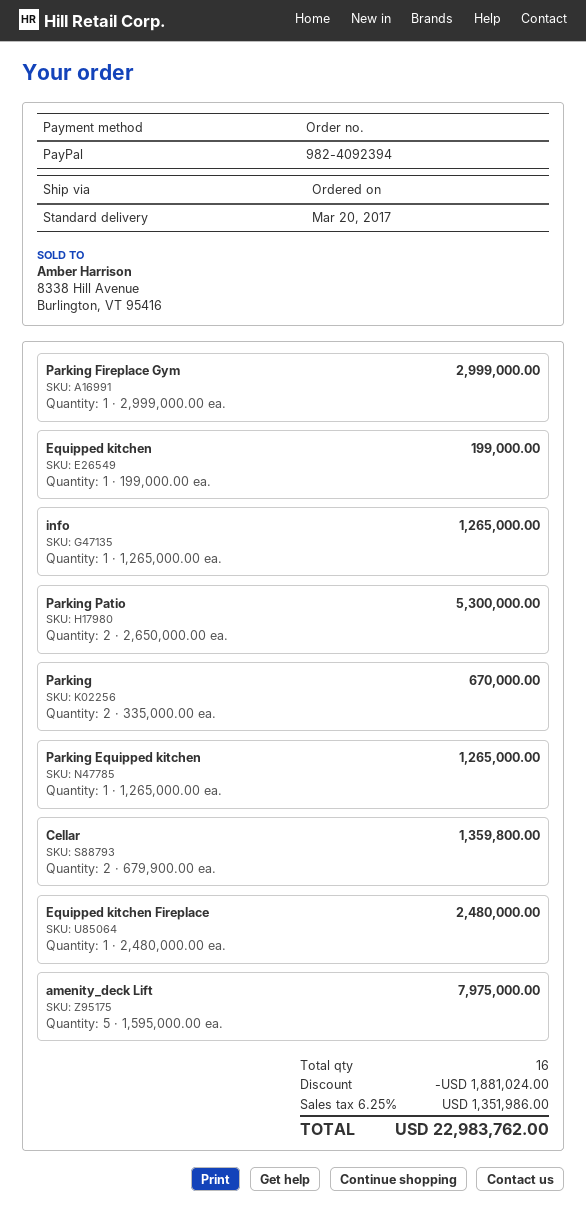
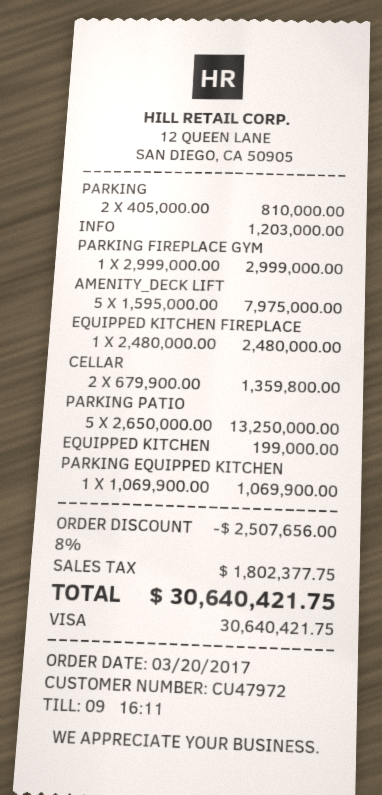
payment method: PayPal -> Visa
info: 1 x 1265000.00 = 1265000.00 -> 1 x 1203000.00 = 1203000.00
Parking Patio: 2 x 2650000.00 = 5300000.00 -> 5 x 2650000.00 = 13250000.00
Parking: 2 x 335000.00 = 670000.00 -> 2 x 405000.00 = 810000.00
Parking Equipped kitchen: 1 x 1265000.00 = 1265000.00 -> 1 x 1069900.00 = 1069900.00
discount: 1881024.00 -> 2507656.00
tax: 1351986.00 -> 1802377.75
total: 22983762.00 -> 30640421.75

